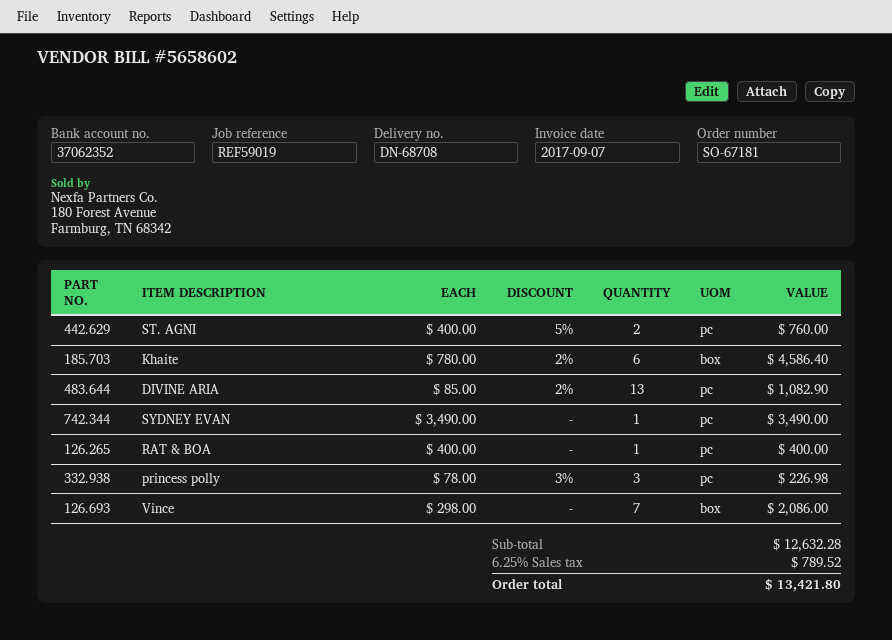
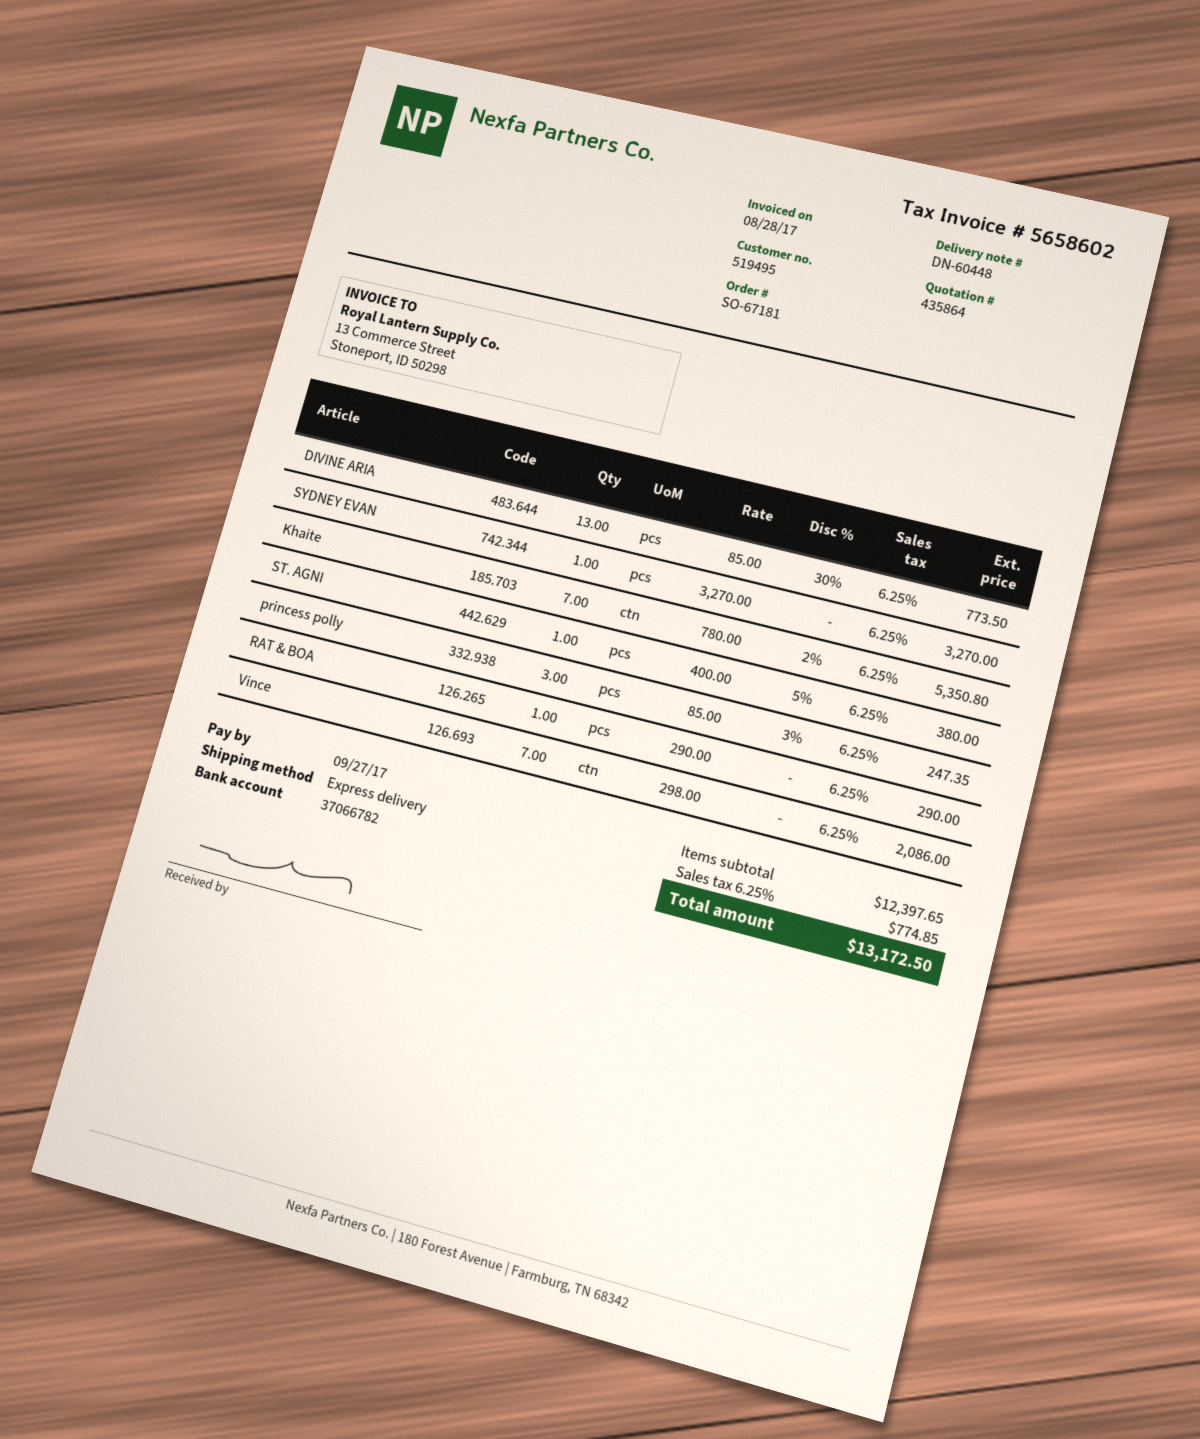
delivery note number: DN-68708 -> DN-60448
invoice date: 2017-09-07 -> 2017-08-28
bank account: 37062352 -> 37066782
ST. AGNI: 2 x 400.00 - 5% = 760.00 -> 1 x 400.00 - 5% = 380.00
Khaite: 6 x 780.00 - 2% = 4586.40 -> 7 x 780.00 - 2% = 5350.80
DIVINE ARIA: 13 x 85.00 - 2% = 1082.90 -> 13 x 85.00 - 30% = 773.50
SYDNEY EVAN: 1 x 3490.00 = 3490.00 -> 1 x 3270.00 = 3270.00
RAT & BOA: 1 x 400.00 = 400.00 -> 1 x 290.00 = 290.00
princess polly: 3 x 78.00 - 3% = 226.98 -> 3 x 85.00 - 3% = 247.35
subtotal: 12632.28 -> 12397.65
tax: 6.25% = 789.52 -> 6.25% = 774.85
total: 13421.80 -> 13172.50

